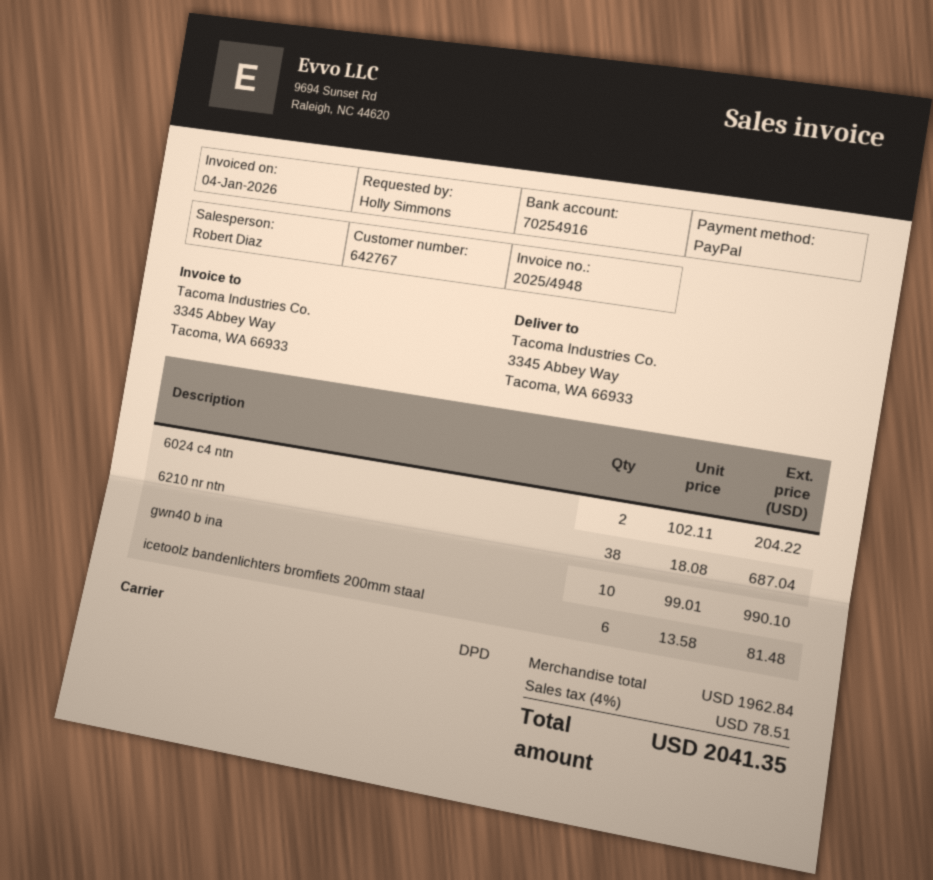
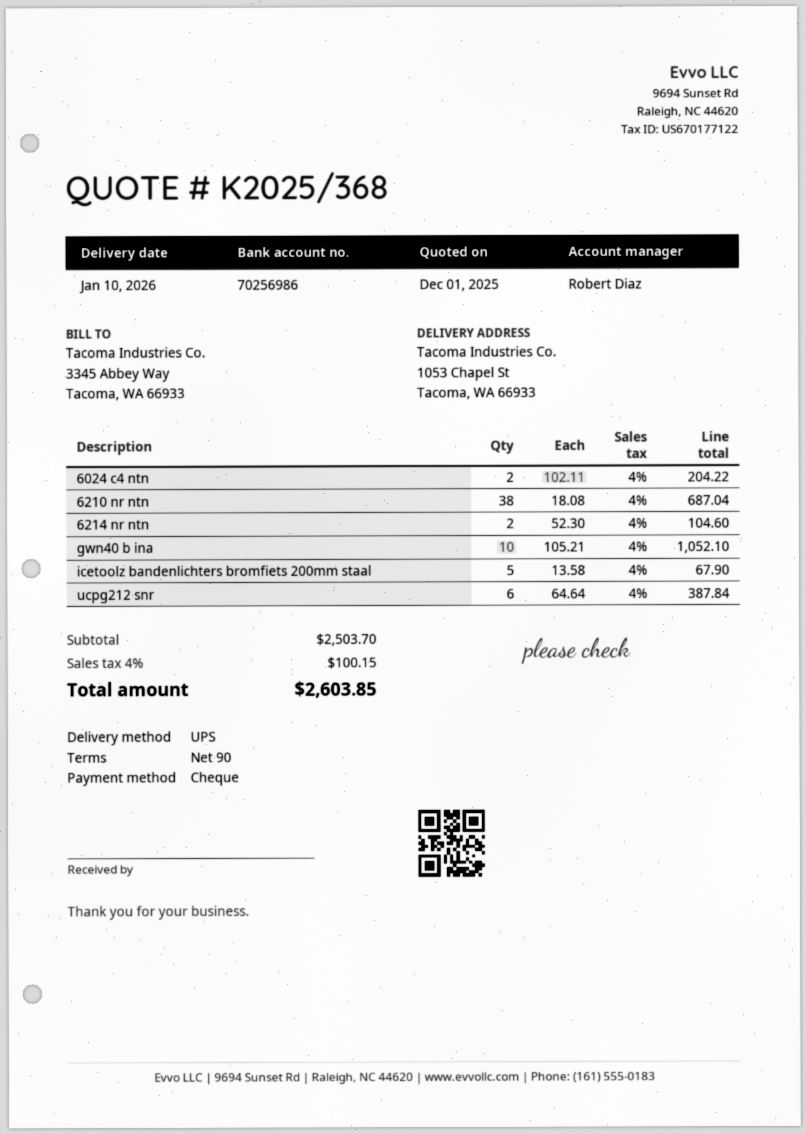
payment method: PayPal -> cheque
bank account: 70254916 -> 70256986
shipping method: DPD -> UPS
ship to: 3345 Abbey Way, Tacoma, WA 66933 -> 1053 Chapel St, Tacoma, WA 66933
gwn40 b ina: 10 x 99.01 = 990.10 -> 10 x 105.21 = 1052.10
icetoolz bandenlichters bromfiets 200mm staal: 6 x 13.58 = 81.48 -> 5 x 13.58 = 67.90
6214 nr ntn: none -> 2 x 52.30 = 104.60
ucpg212 snr: none -> 6 x 64.64 = 387.84
subtotal: 1962.84 -> 2503.70
tax: 4% = 78.51 -> 4% = 100.15
total: 2041.35 -> 2603.85

